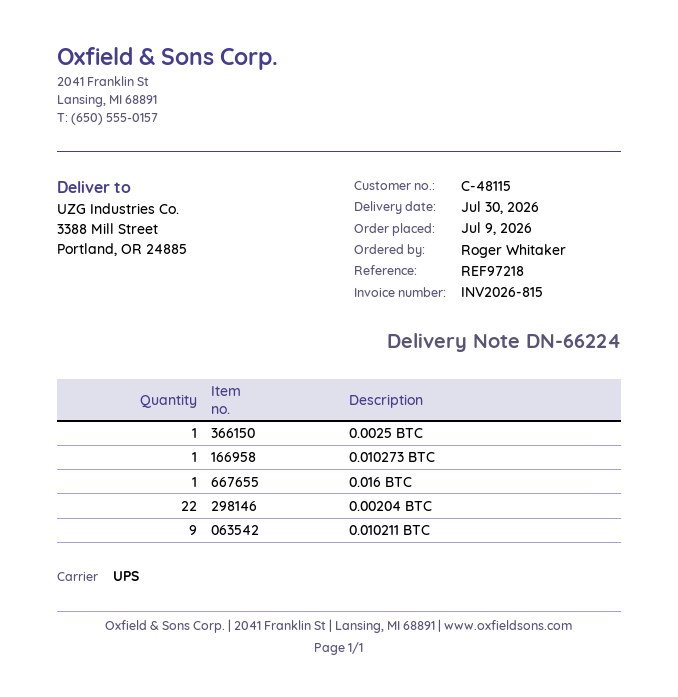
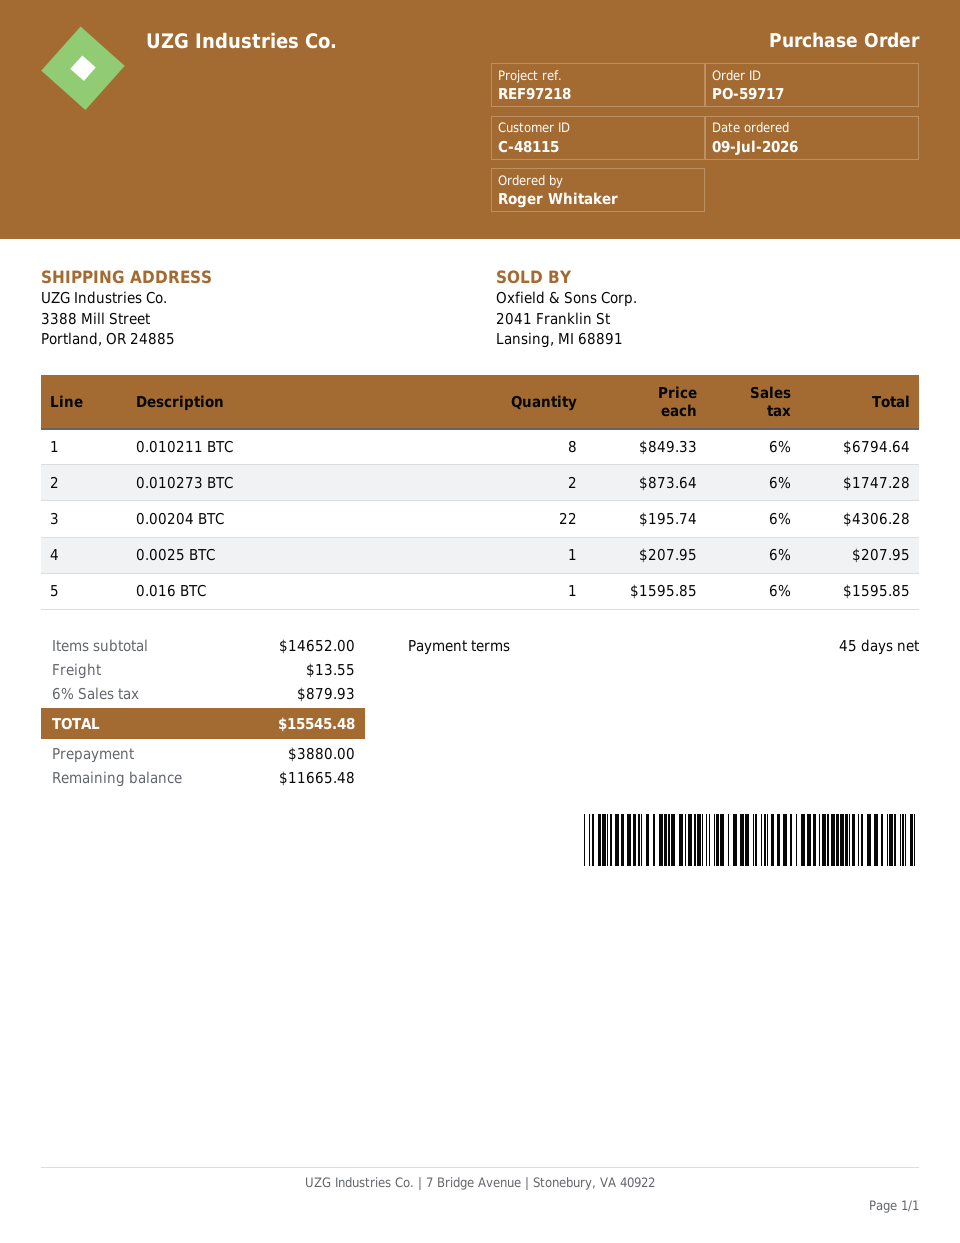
0.010273 BTC: 1 -> 2
0.010211 BTC: 9 -> 8

